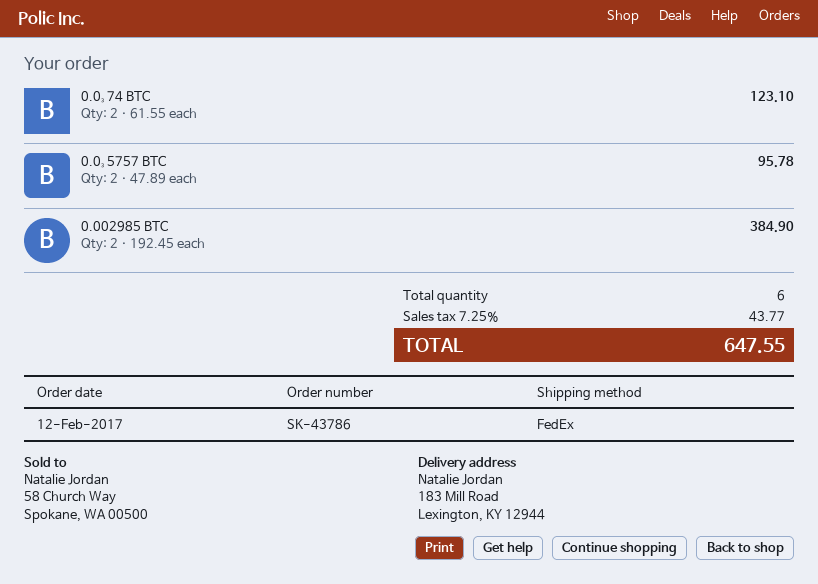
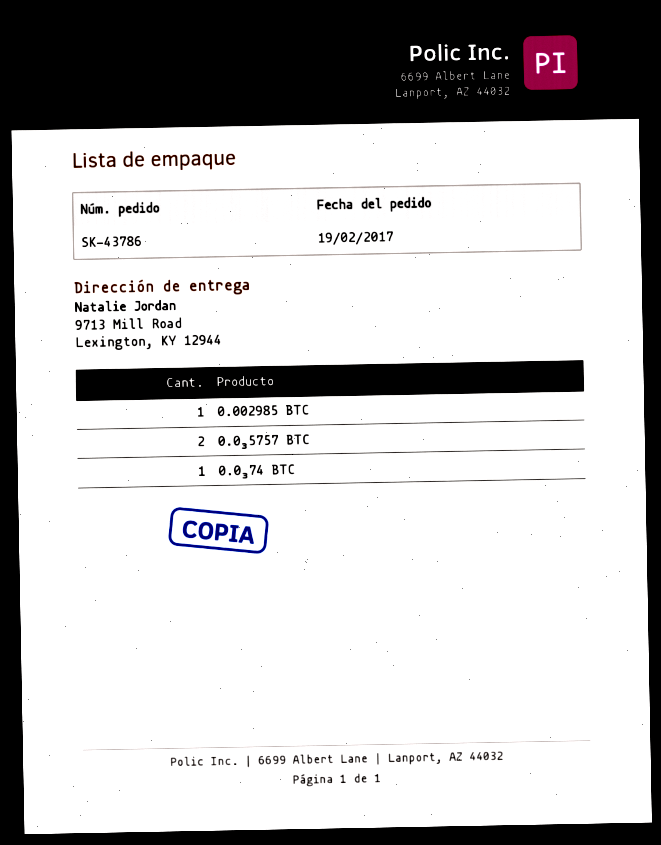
order date: 2017-02-12 -> 2017-02-19
ship to: 183 Mill Road, Lexington, KY 12944 -> 9713 Mill Road, Lexington, KY 12944
0.0₃74 BTC: 2 -> 1
0.002985 BTC: 2 -> 1

